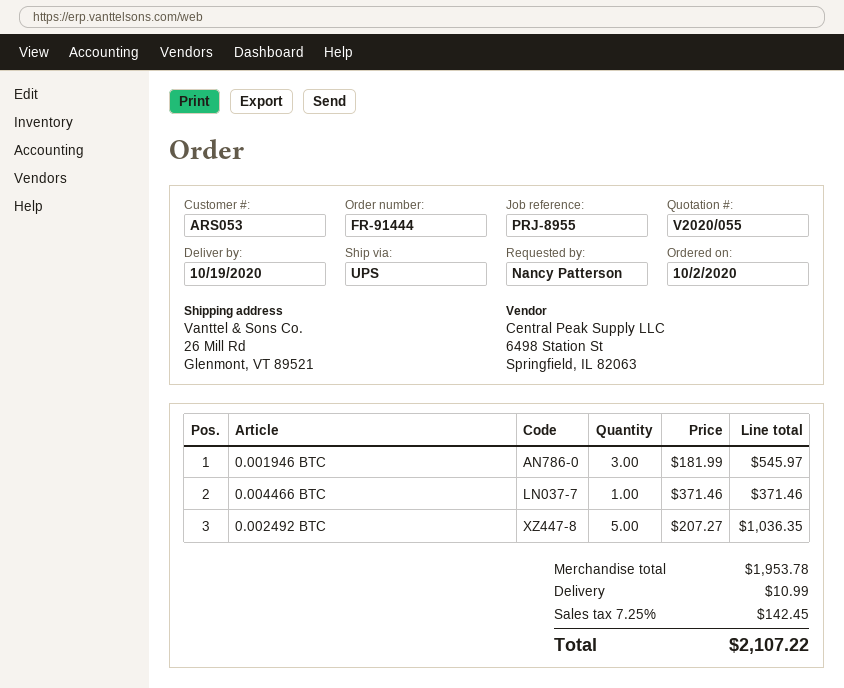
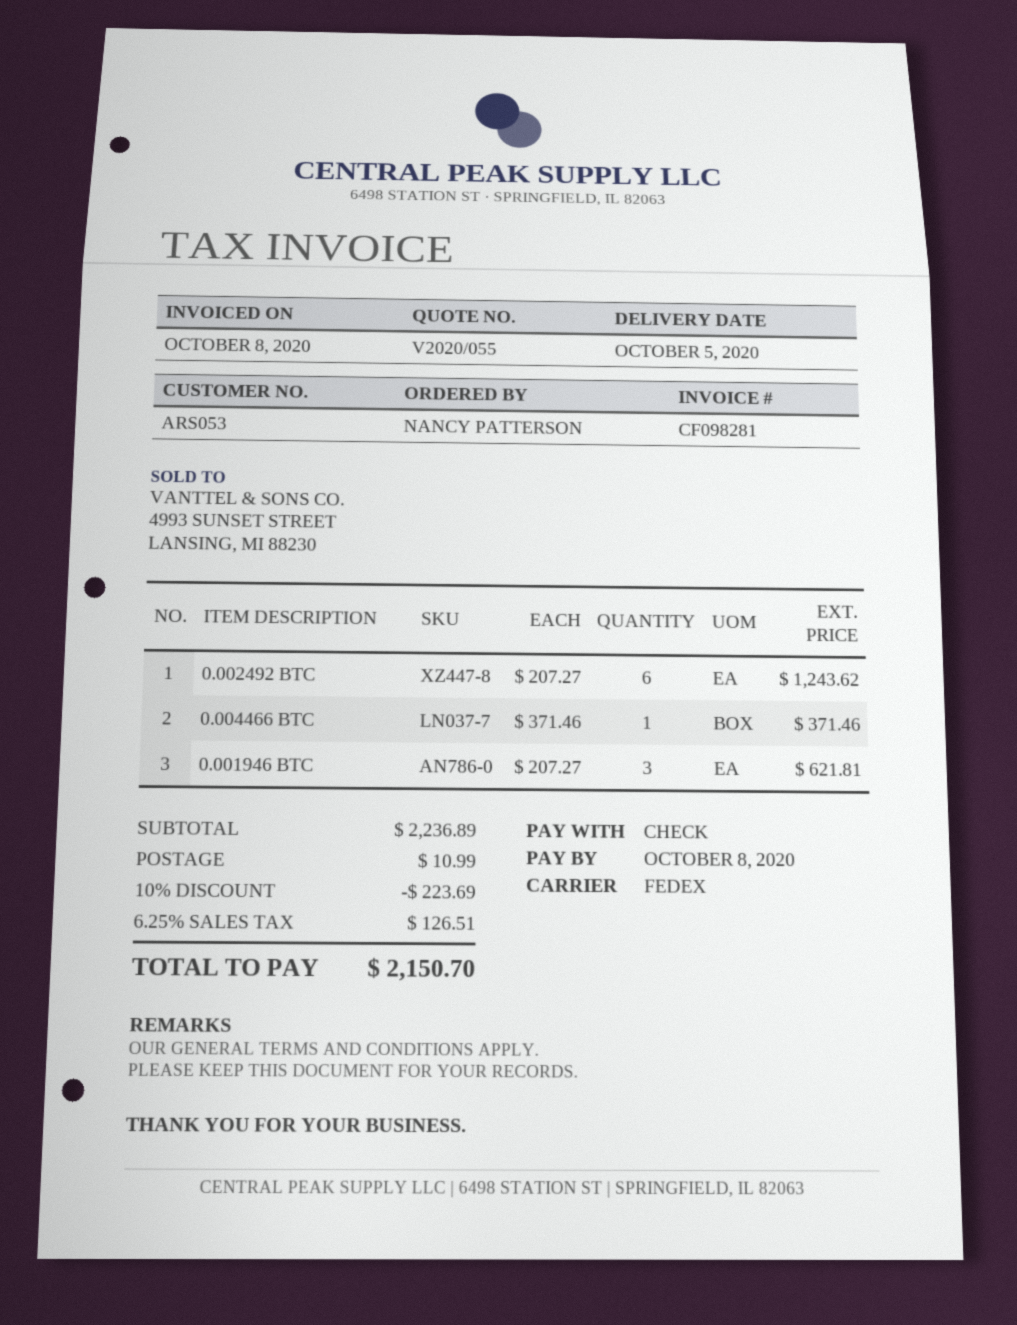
delivery date: 2020-10-19 -> 2020-10-05
shipping method: UPS -> FedEx
0.001946 BTC: 3 x 181.99 = 545.97 -> 3 x 207.27 = 621.81
0.002492 BTC: 5 x 207.27 = 1036.35 -> 6 x 207.27 = 1243.62
subtotal: 1953.78 -> 2236.89
discount: none -> 10% = 223.69
tax: 7.25% = 142.45 -> 6.25% = 126.51
total: 2107.22 -> 2150.70

